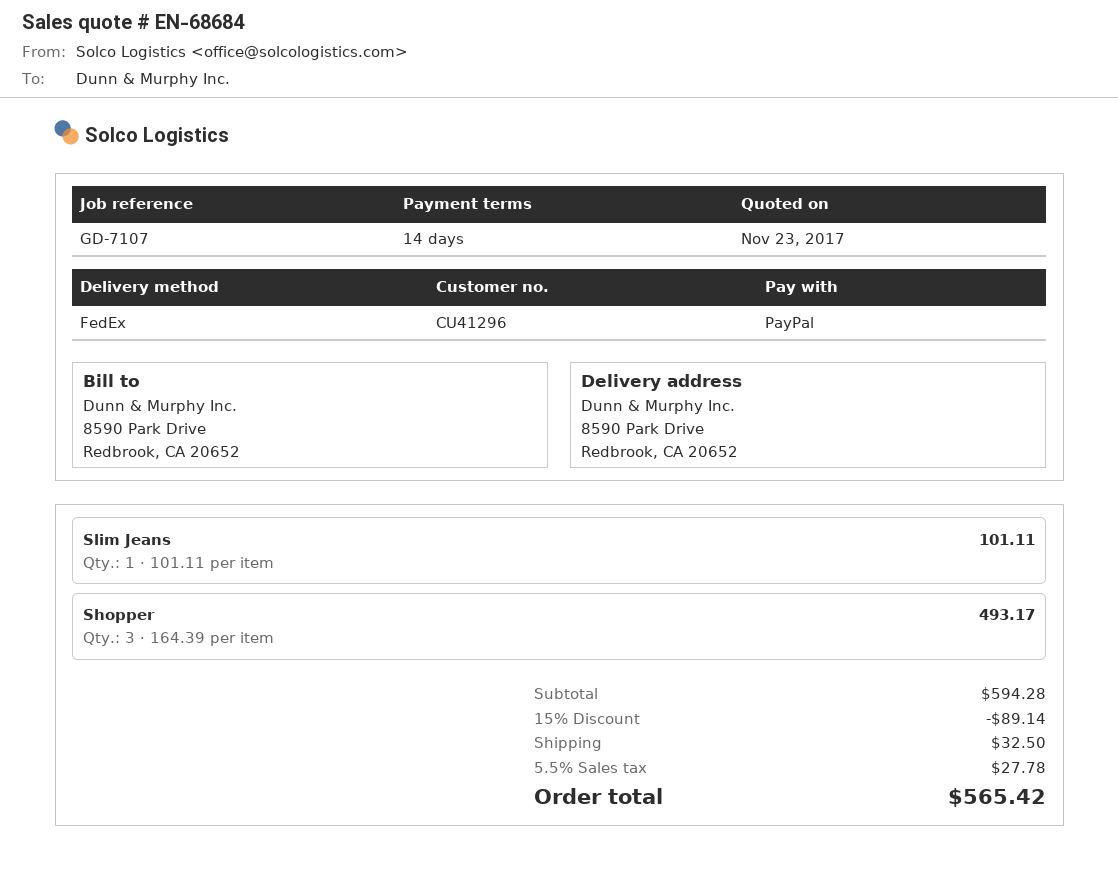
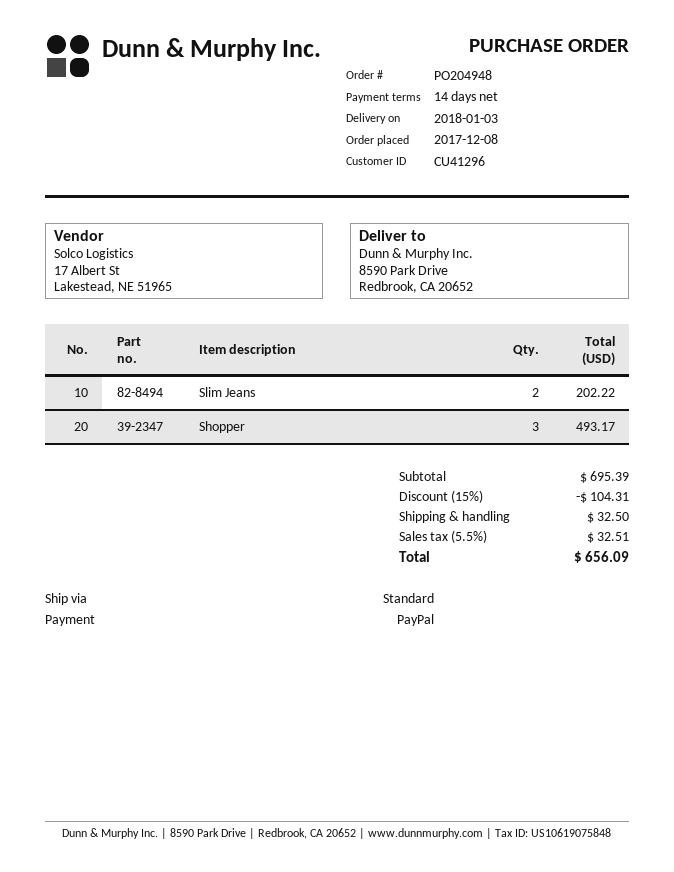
shipping method: FedEx -> standard
Slim Jeans: 1 for 101.11 -> 2 for 202.22
subtotal: 594.28 -> 695.39
discount: 15% = 89.14 -> 15% = 104.31
tax: 5.5% = 27.78 -> 5.5% = 32.51
total: 565.42 -> 656.09

